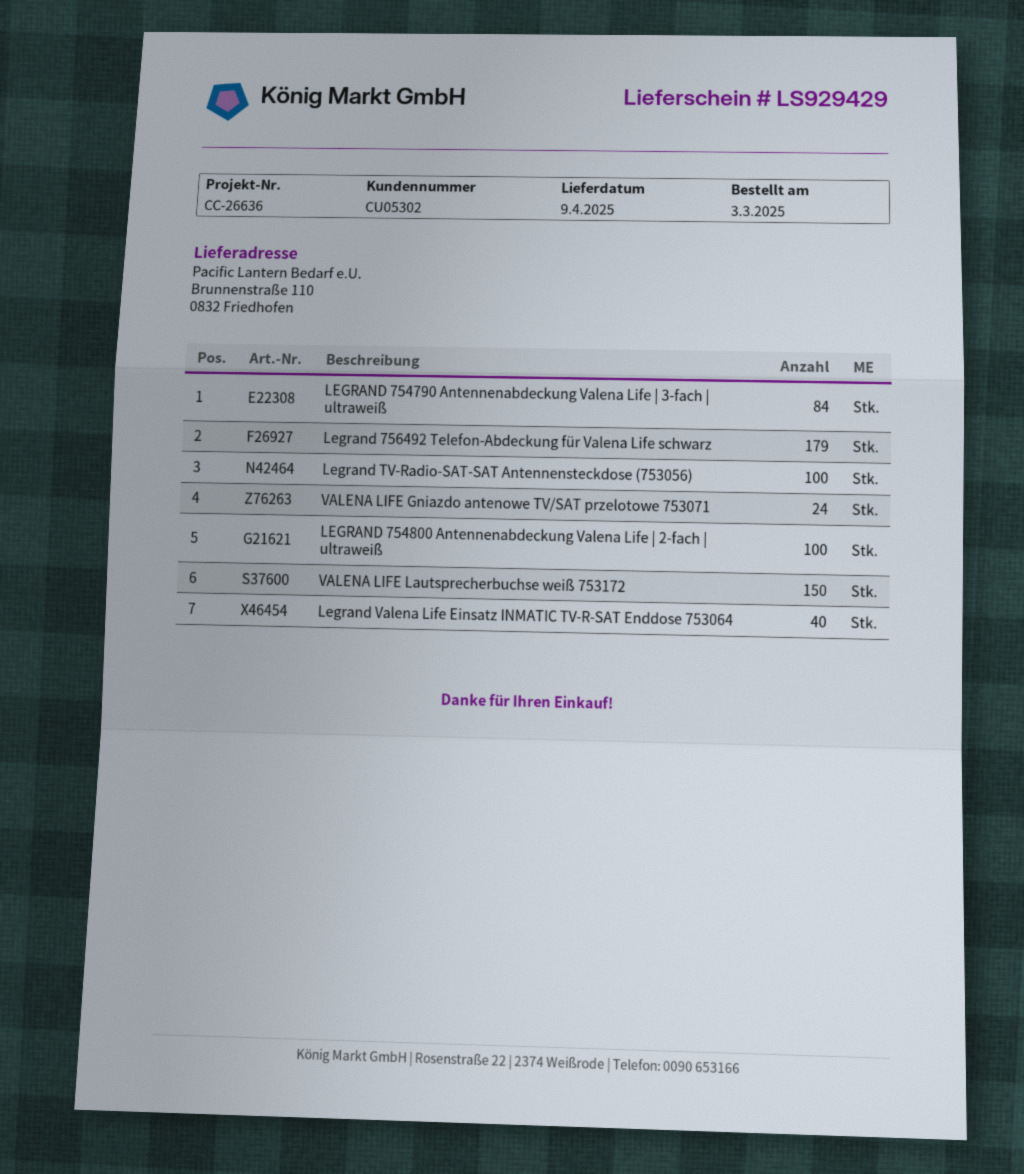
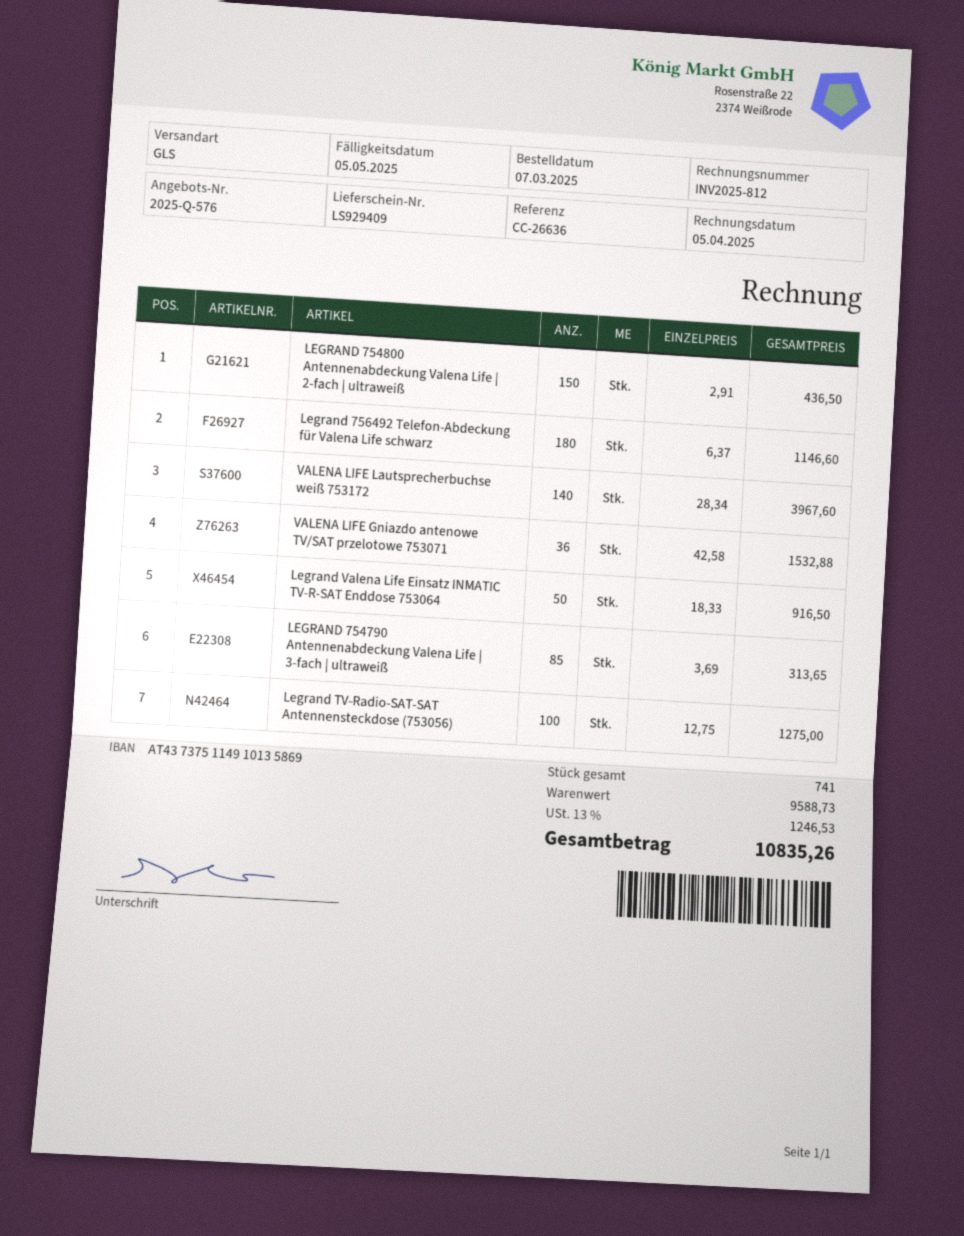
order date: 2025-03-03 -> 2025-03-07
delivery note number: LS929429 -> LS929409
LEGRAND 754790 Antennenabdeckung Valena Life | 3-fach | ultraweiß: 84 -> 85
Legrand 756492 Telefon-Abdeckung für Valena Life schwarz: 179 -> 180
VALENA LIFE Gniazdo antenowe TV/SAT przelotowe 753071: 24 -> 36
LEGRAND 754800 Antennenabdeckung Valena Life | 2-fach | ultraweiß: 100 -> 150
VALENA LIFE Lautsprecherbuchse weiß 753172: 150 -> 140
Legrand Valena Life Einsatz INMATIC TV-R-SAT Enddose 753064: 40 -> 50

